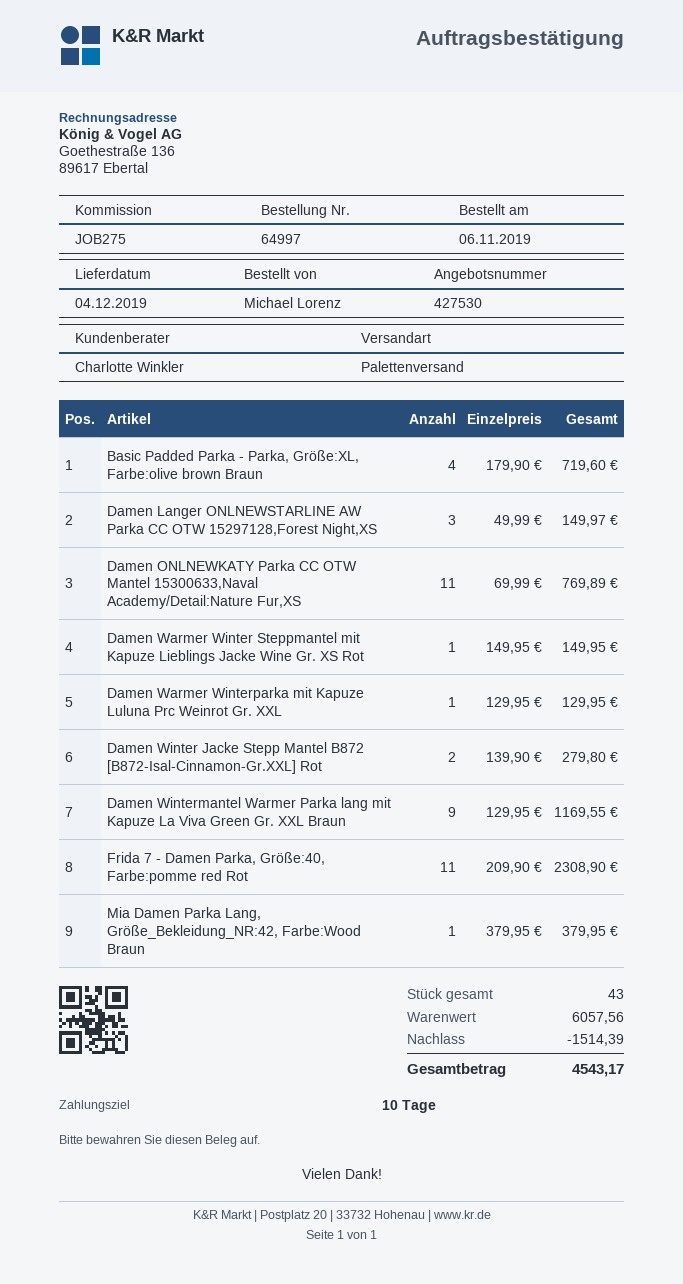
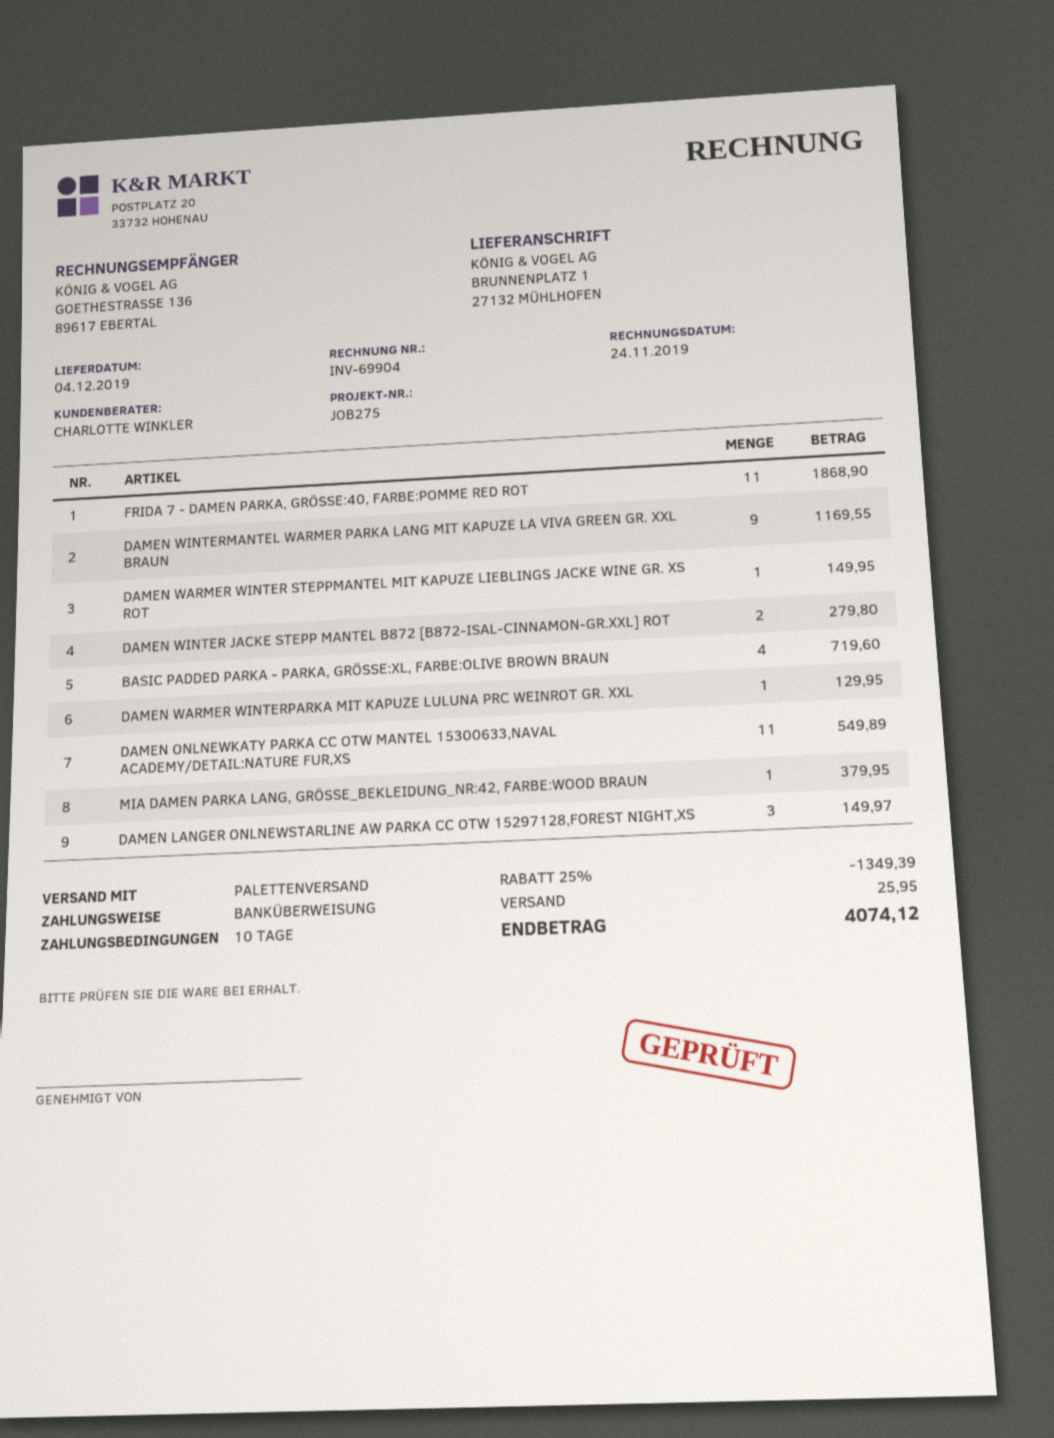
Damen ONLNEWKATY Parka CC OTW Mantel 15300633,Naval Academy/Detail:Nature Fur,XS: 11 for 769.89 -> 11 for 549.89
Frida 7 - Damen Parka, Größe:40, Farbe:pomme red Rot: 11 for 2308.90 -> 11 for 1868.90
discount: 1514.39 -> 1349.39
shipping: none -> 25.95
total: 4543.17 -> 4074.12

